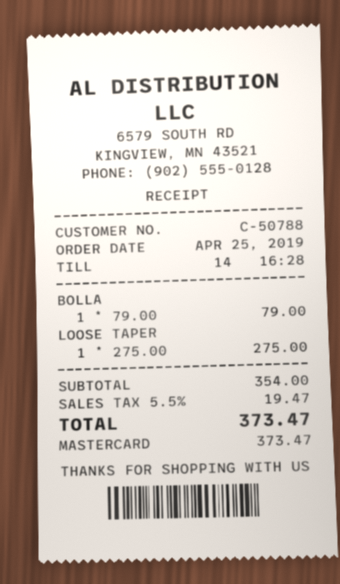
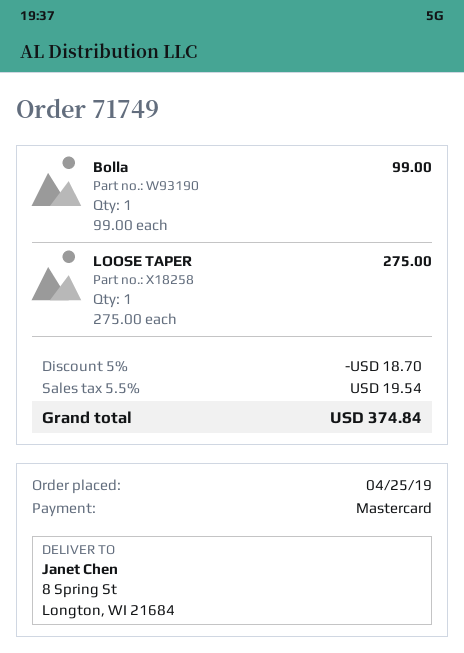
BOLLA: 1 x 79.00 = 79.00 -> 1 x 99.00 = 99.00
discount: none -> 5% = 18.70
tax: 5.5% = 19.47 -> 5.5% = 19.54
total: 373.47 -> 374.84

